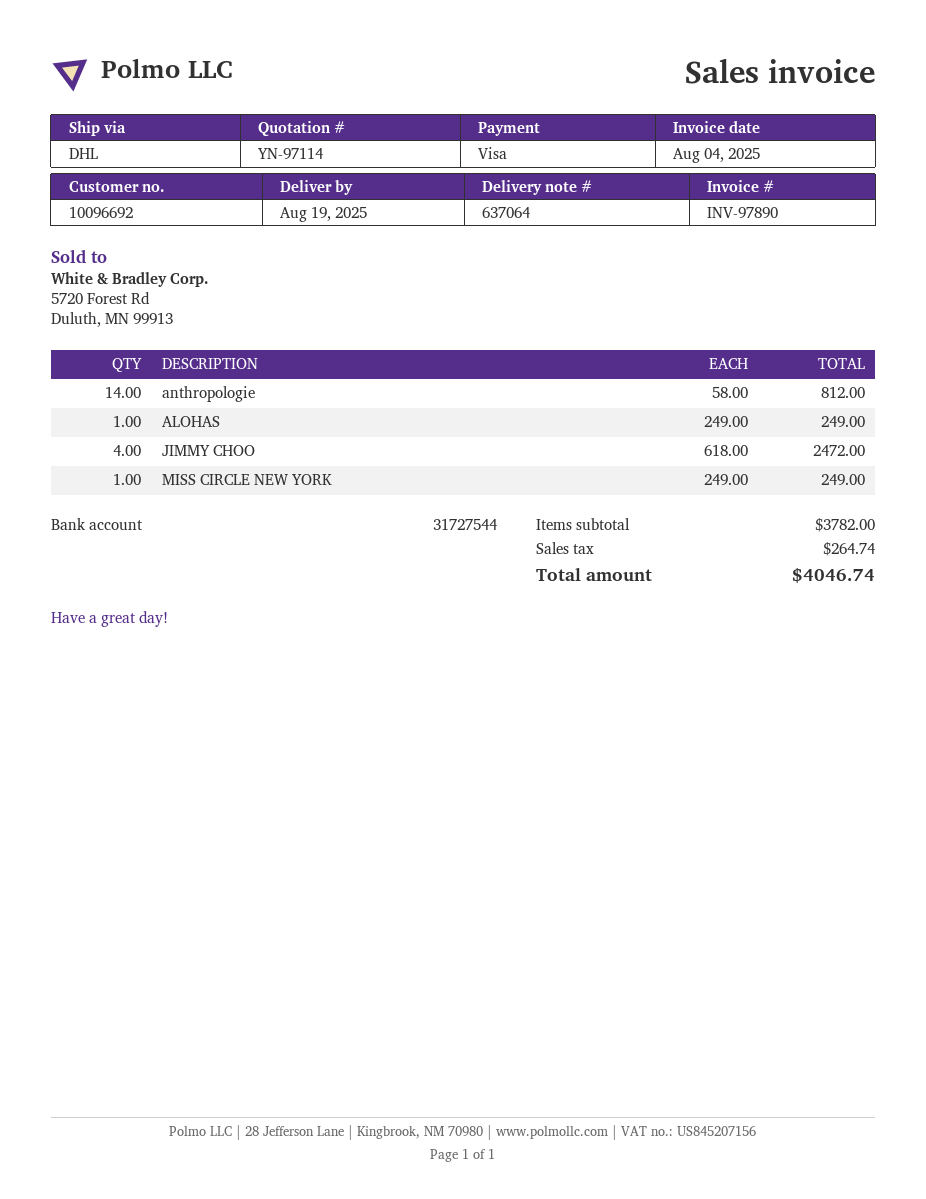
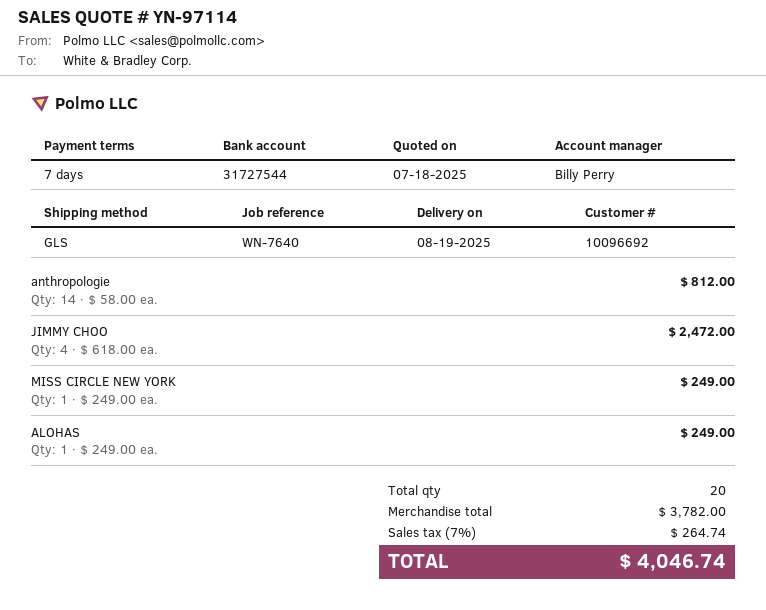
shipping method: DHL -> GLS

